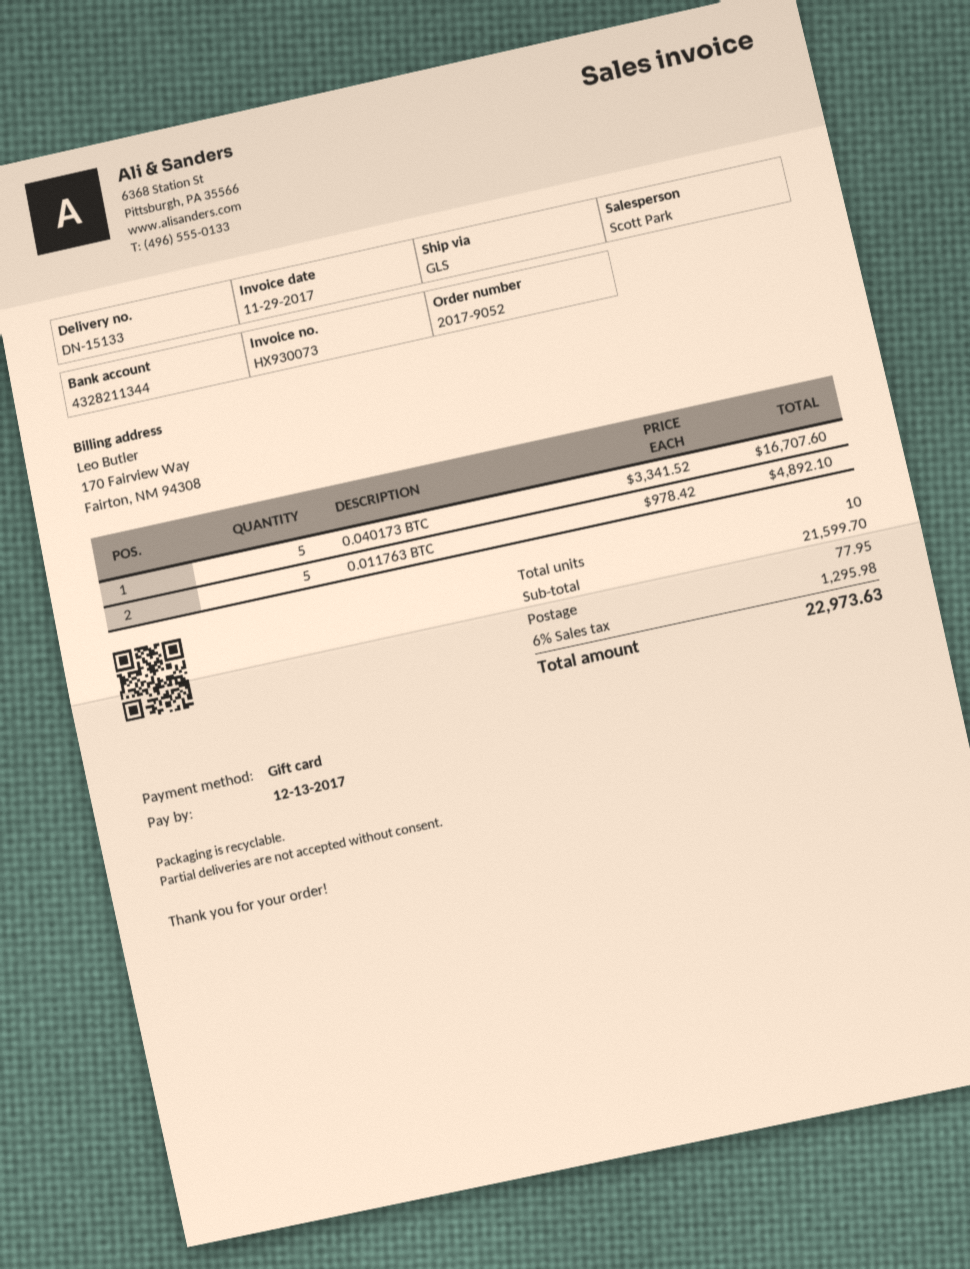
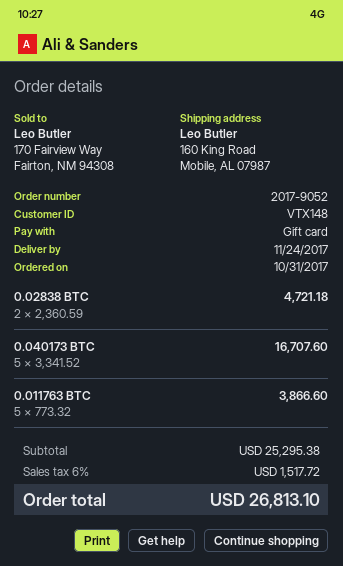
0.011763 BTC: 5 x 978.42 = 4892.10 -> 5 x 773.32 = 3866.60
0.02838 BTC: none -> 2 x 2360.59 = 4721.18
subtotal: 21599.70 -> 25295.38
shipping: 77.95 -> none
tax: 6% = 1295.98 -> 6% = 1517.72
total: 22973.63 -> 26813.10

